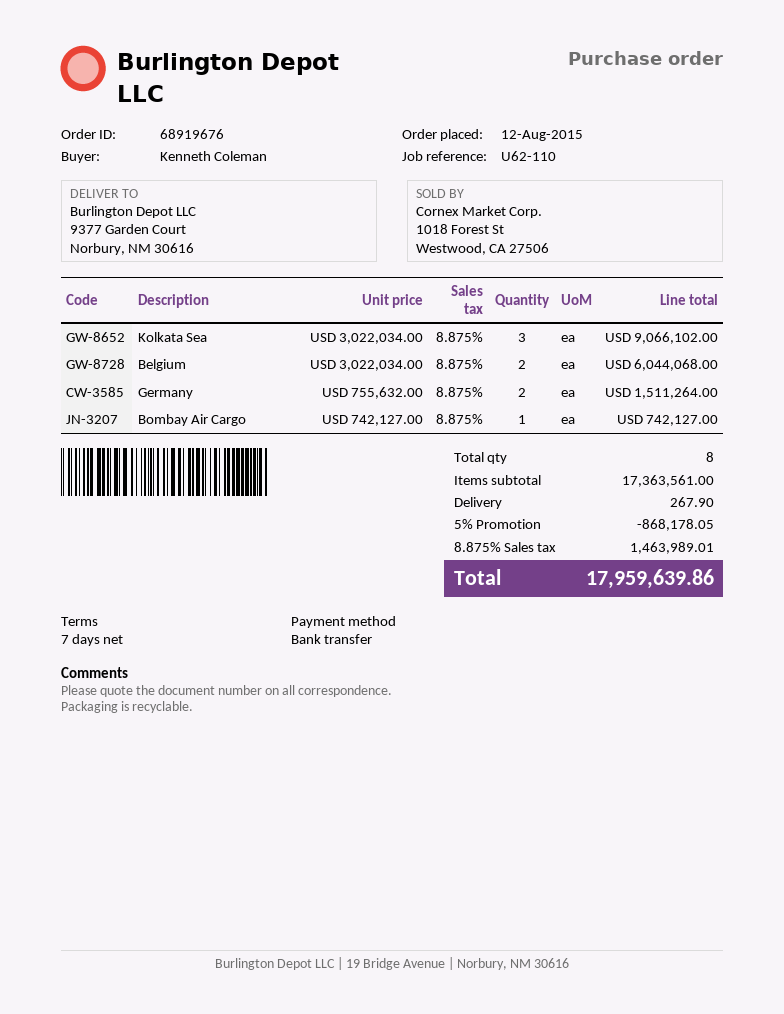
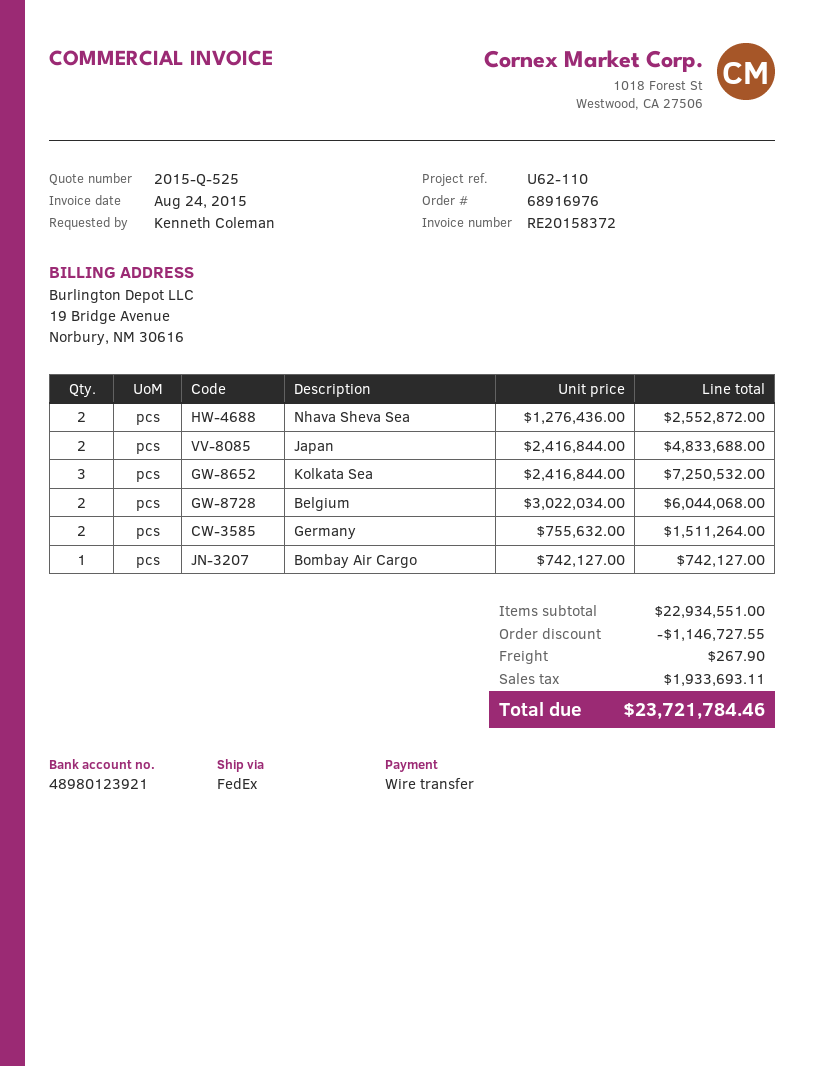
order number: 68919676 -> 68916976
Kolkata Sea: 3 x 3022034.00 = 9066102.00 -> 3 x 2416844.00 = 7250532.00
Nhava Sheva Sea: none -> 2 x 1276436.00 = 2552872.00
Japan: none -> 2 x 2416844.00 = 4833688.00
subtotal: 17363561.00 -> 22934551.00
discount: 868178.05 -> 1146727.55
tax: 1463989.01 -> 1933693.11
total: 17959639.86 -> 23721784.46

